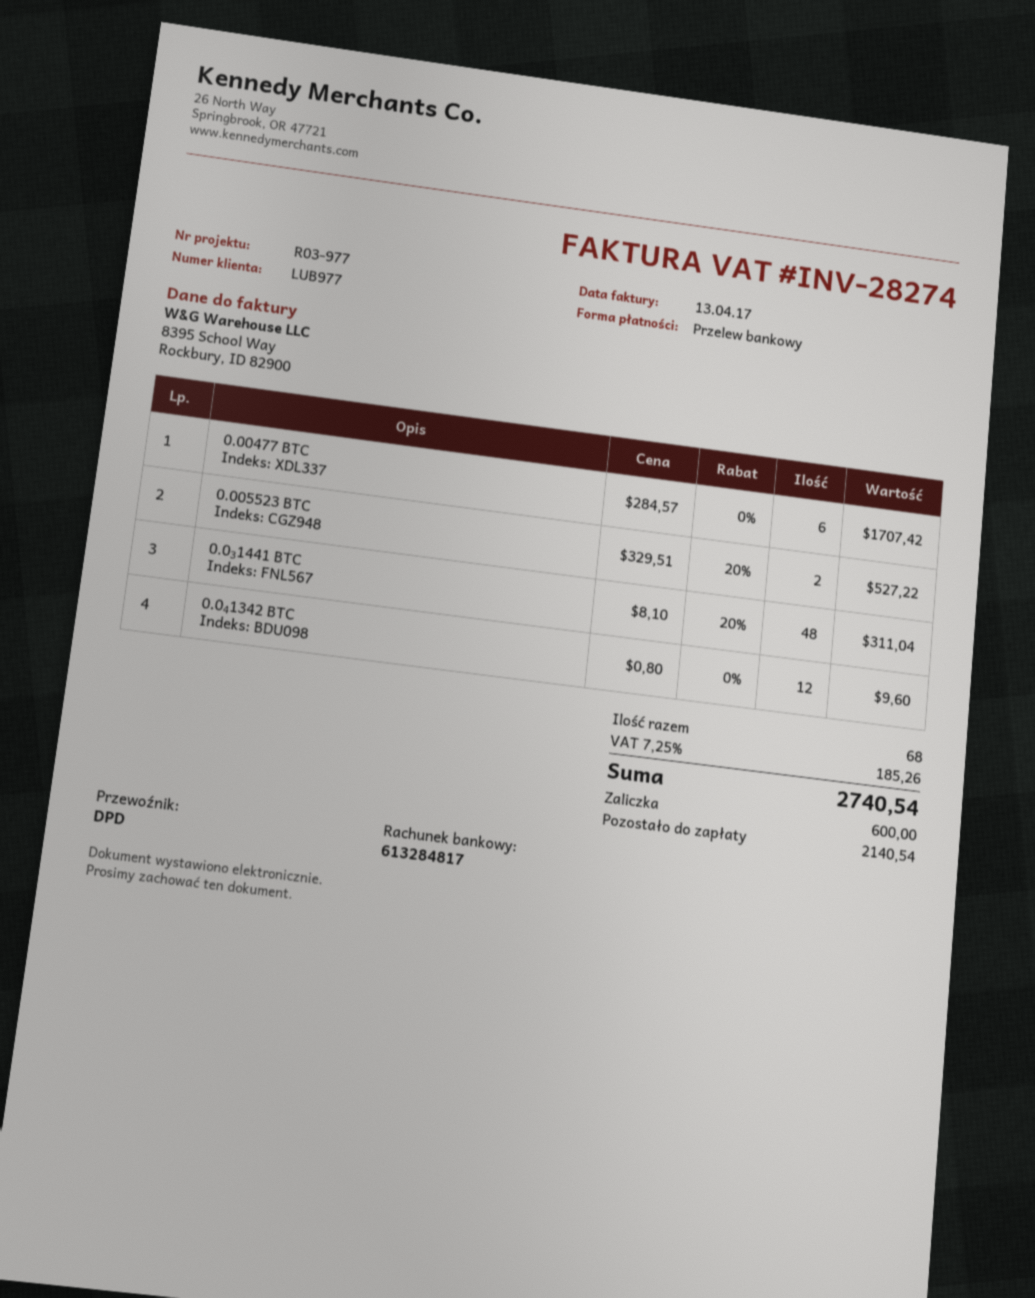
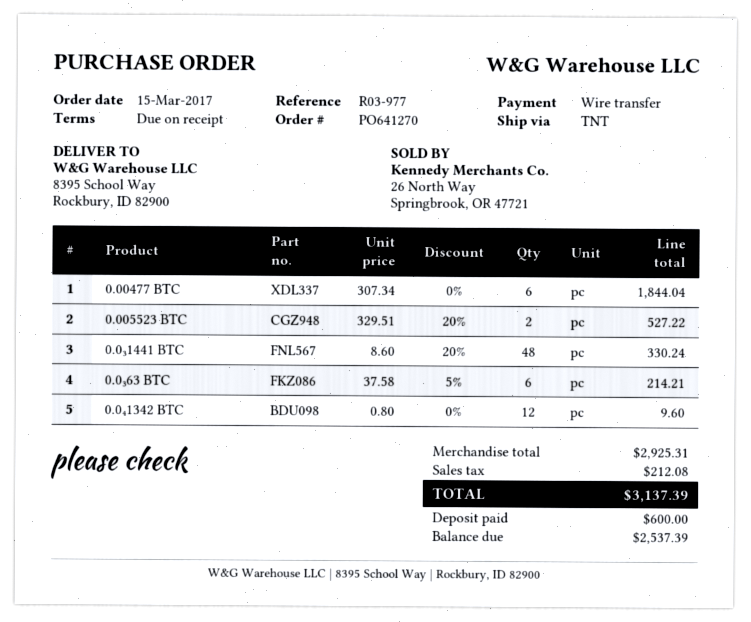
shipping method: DPD -> TNT
0.00477 BTC: 6 x 284.57 = 1707.42 -> 6 x 307.34 = 1844.04
0.0₃1441 BTC: 48 x 8.10 - 20% = 311.04 -> 48 x 8.60 - 20% = 330.24
0.0₃63 BTC: none -> 6 x 37.58 - 5% = 214.21
tax: 185.26 -> 212.08
total: 2740.54 -> 3137.39
balance: 2140.54 -> 2537.39

